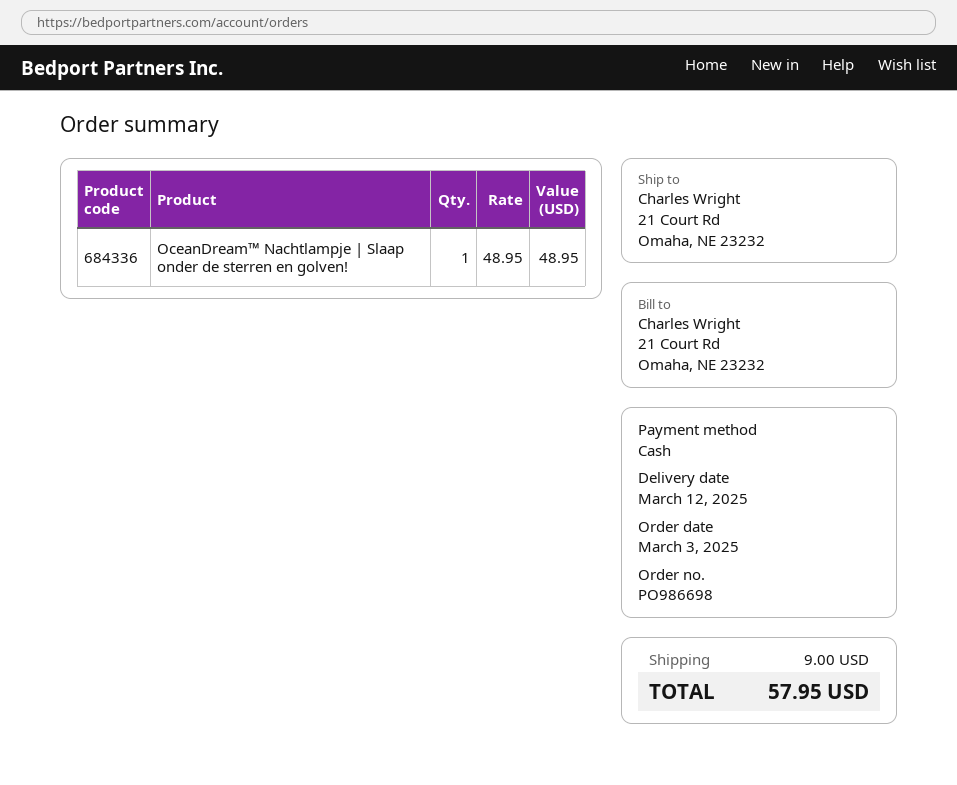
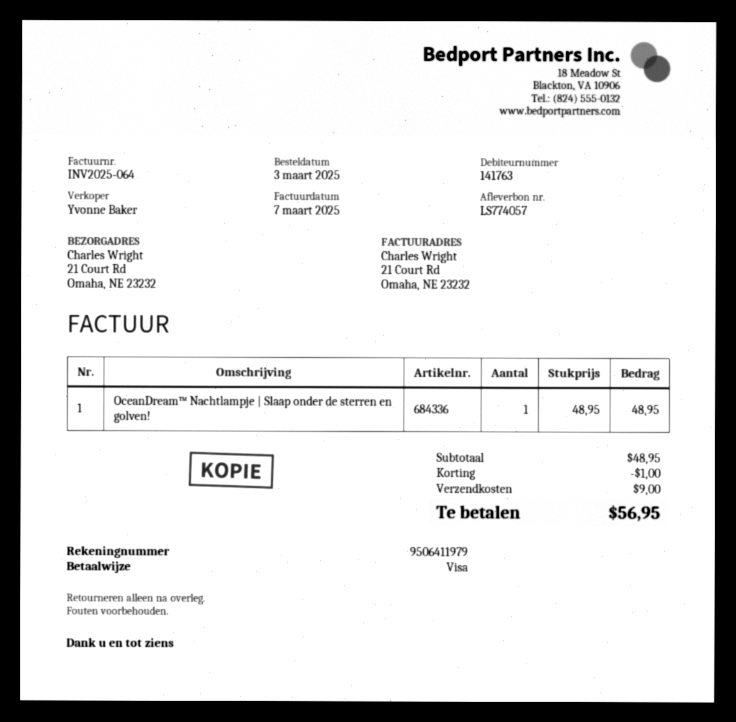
payment method: cash -> Visa
discount: none -> 1.00
total: 57.95 -> 56.95

